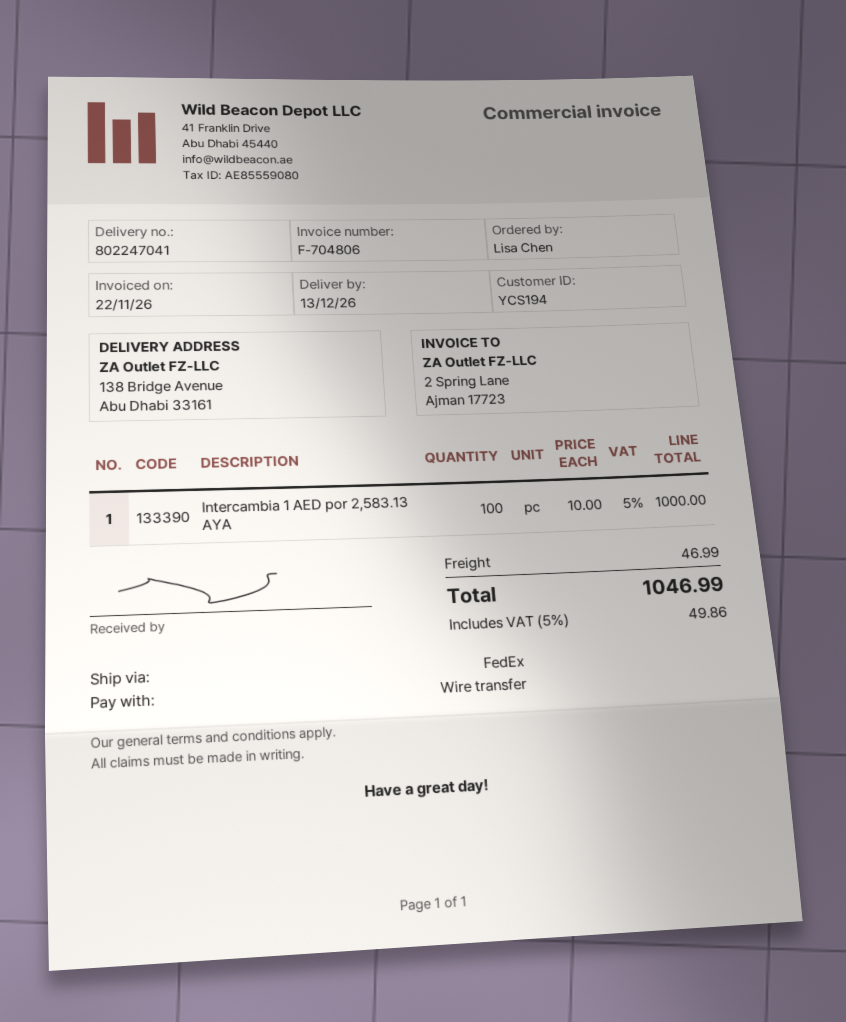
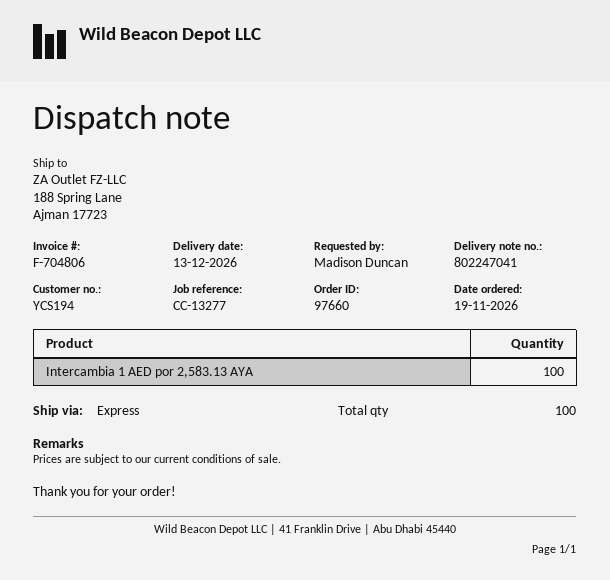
ordered by: Lisa Chen -> Madison Duncan
shipping method: FedEx -> express
ship to: 138 Bridge Avenue, Abu Dhabi 33161 -> 188 Spring Lane, Ajman 17723

